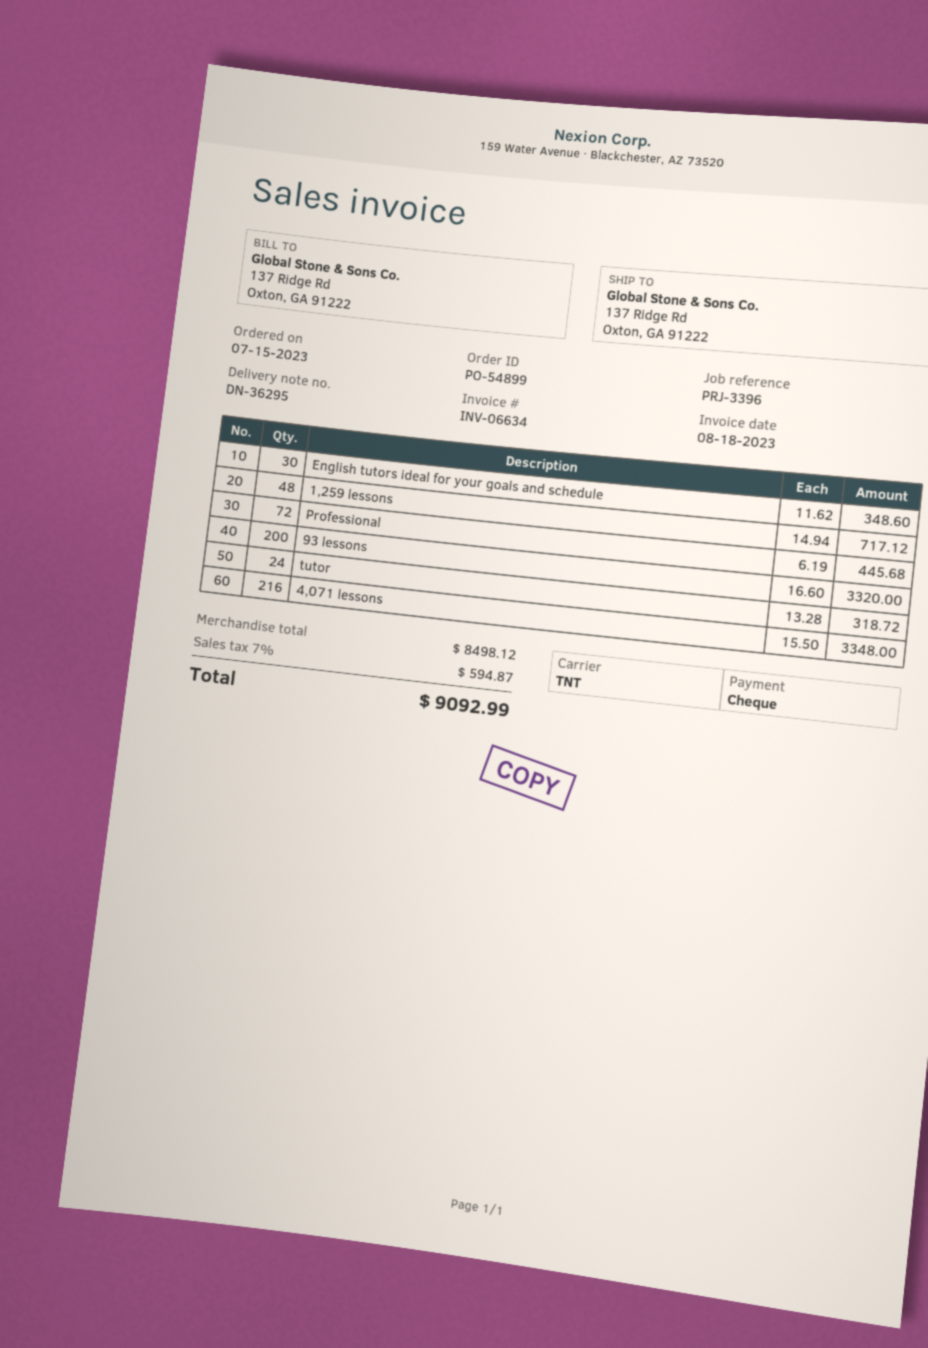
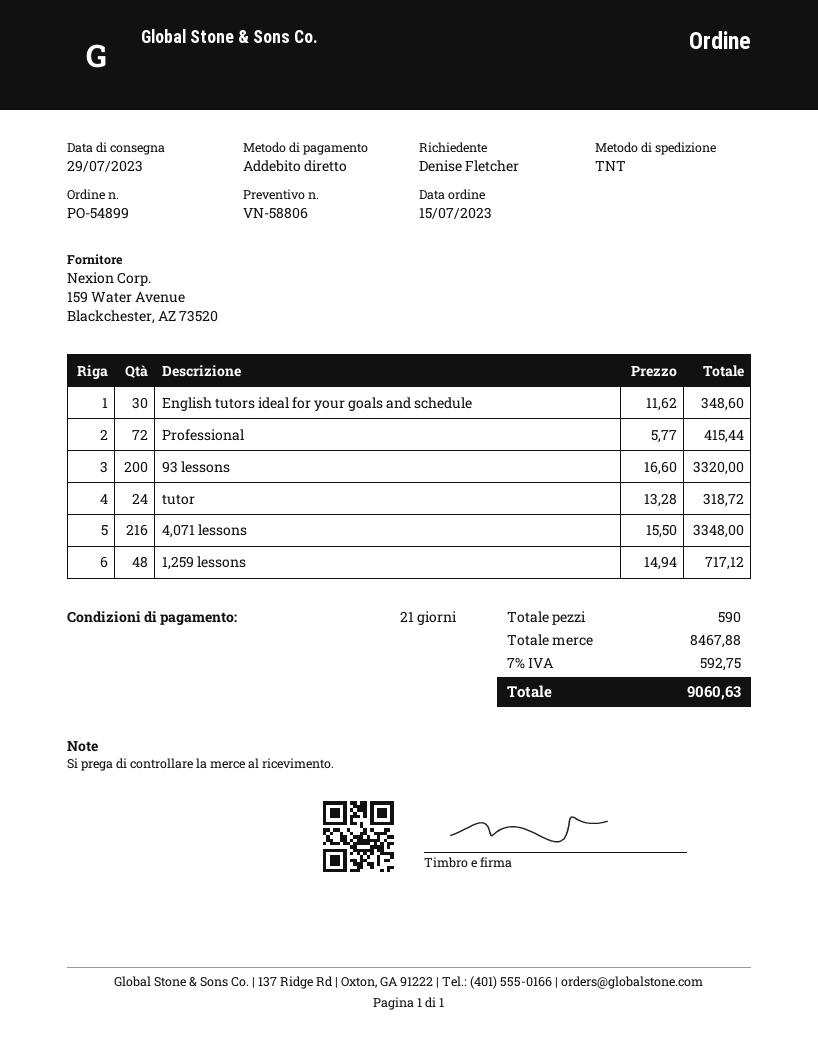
payment method: cheque -> direct debit
Professional: 72 x 6.19 = 445.68 -> 72 x 5.77 = 415.44
subtotal: 8498.12 -> 8467.88
tax: 7% = 594.87 -> 7% = 592.75
total: 9092.99 -> 9060.63

